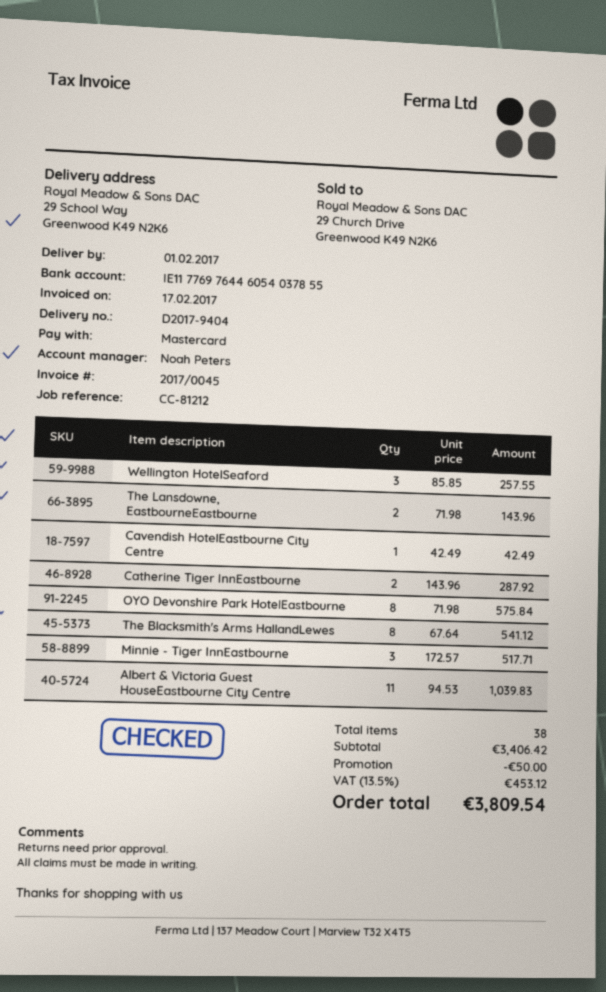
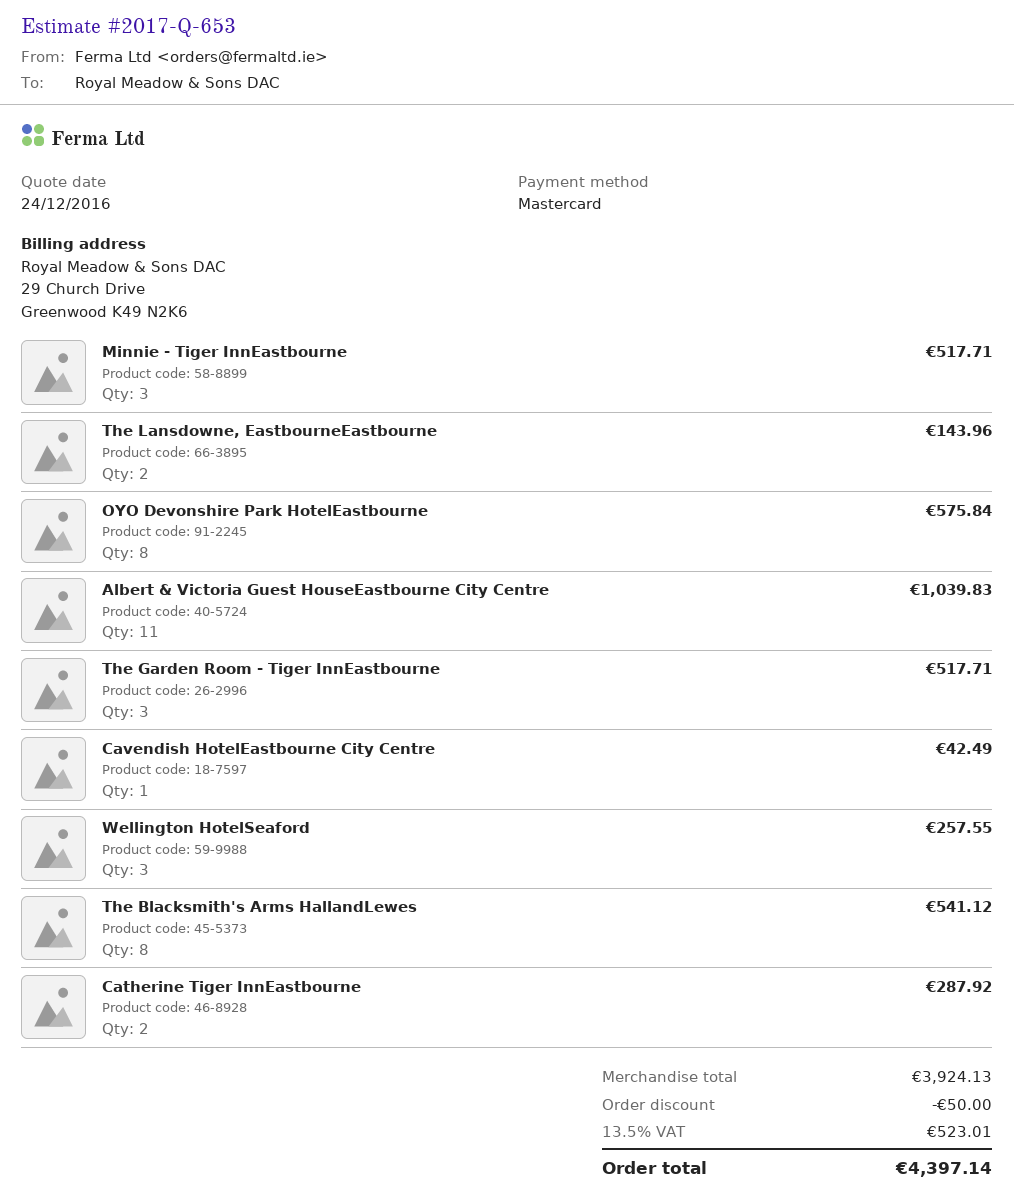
The Garden Room - Tiger InnEastbourne: none -> 3 for 517.71
subtotal: 3406.42 -> 3924.13
tax: 13.5% = 453.12 -> 13.5% = 523.01
total: 3809.54 -> 4397.14

